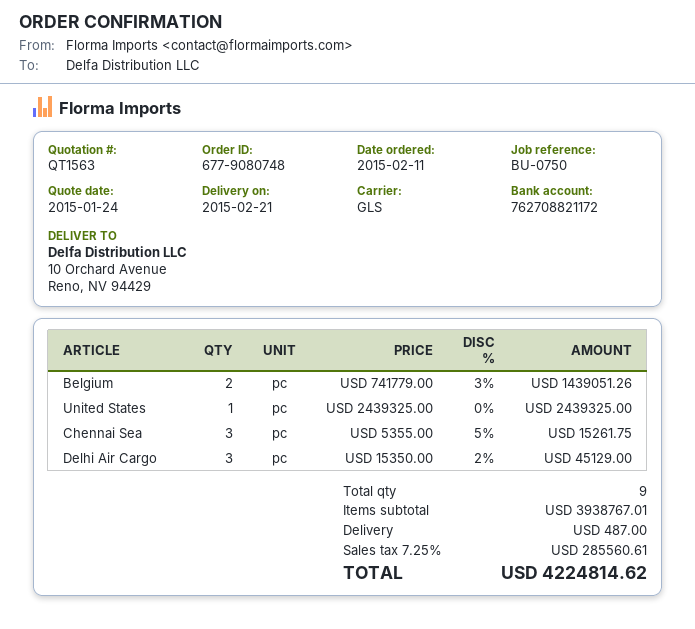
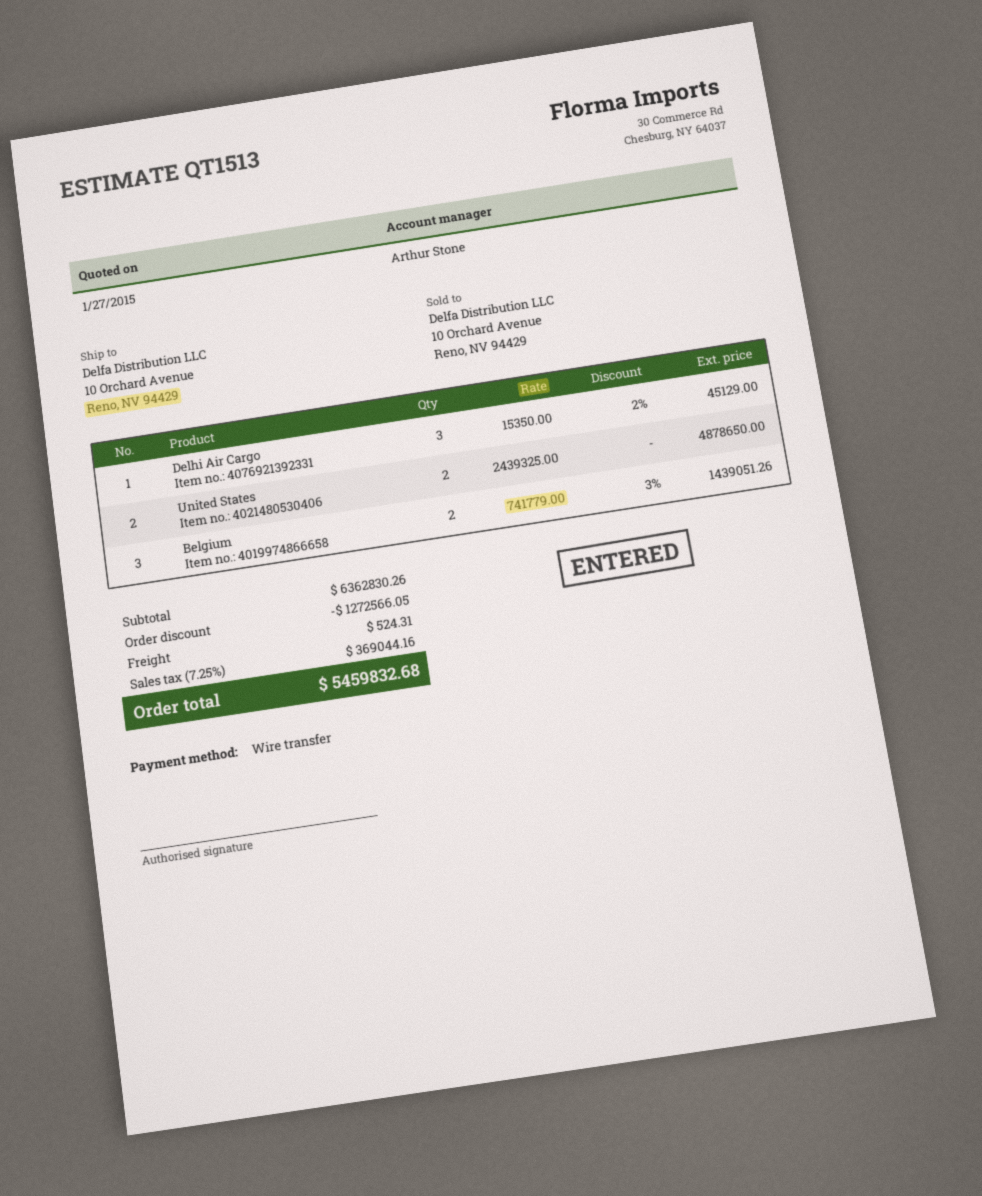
quote number: QT1563 -> QT1513
quote date: 2015-01-24 -> 2015-01-27
United States: 1 x 2439325.00 = 2439325.00 -> 2 x 2439325.00 = 4878650.00
Chennai Sea: 3 x 5355.00 - 5% = 15261.75 -> none
subtotal: 3938767.01 -> 6362830.26
discount: none -> 1272566.05
shipping: 487.00 -> 524.31
tax: 7.25% = 285560.61 -> 7.25% = 369044.16
total: 4224814.62 -> 5459832.68

